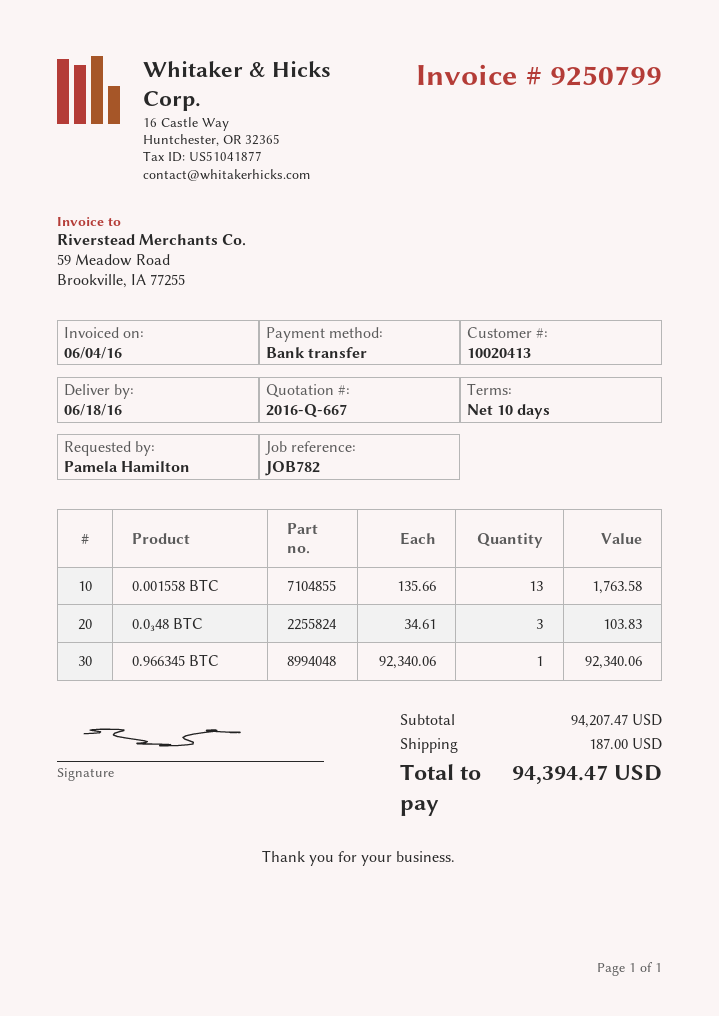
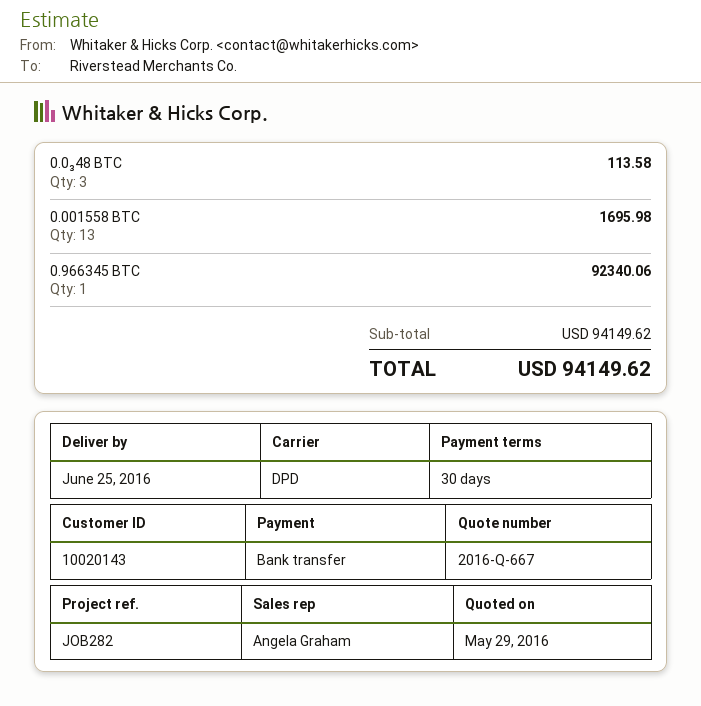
delivery date: 2016-06-18 -> 2016-06-25
payment terms: 10 days -> 30 days
customer number: 10020413 -> 10020143
reference: JOB782 -> JOB282
0.001558 BTC: 13 for 1763.58 -> 13 for 1695.98
0.0₃48 BTC: 3 for 103.83 -> 3 for 113.58
subtotal: 94207.47 -> 94149.62
shipping: 187.00 -> none
total: 94394.47 -> 94149.62

